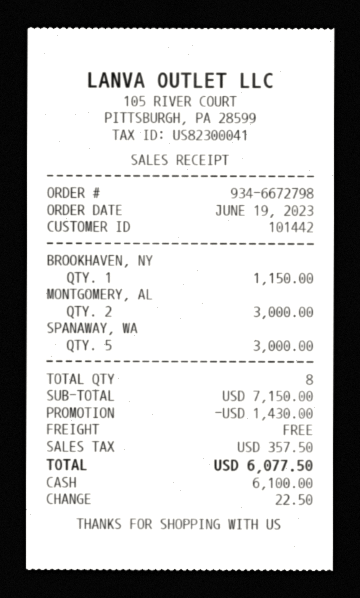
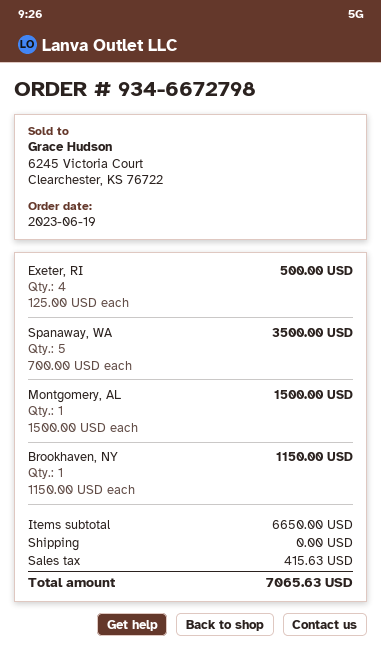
MONTGOMERY, AL: 2 for 3000.00 -> 1 for 1500.00
SPANAWAY, WA: 5 for 3000.00 -> 5 for 3500.00
Exeter, RI: none -> 4 for 500.00
subtotal: 7150.00 -> 6650.00
discount: 1430.00 -> none
tax: 357.50 -> 415.63
total: 6077.50 -> 7065.63

